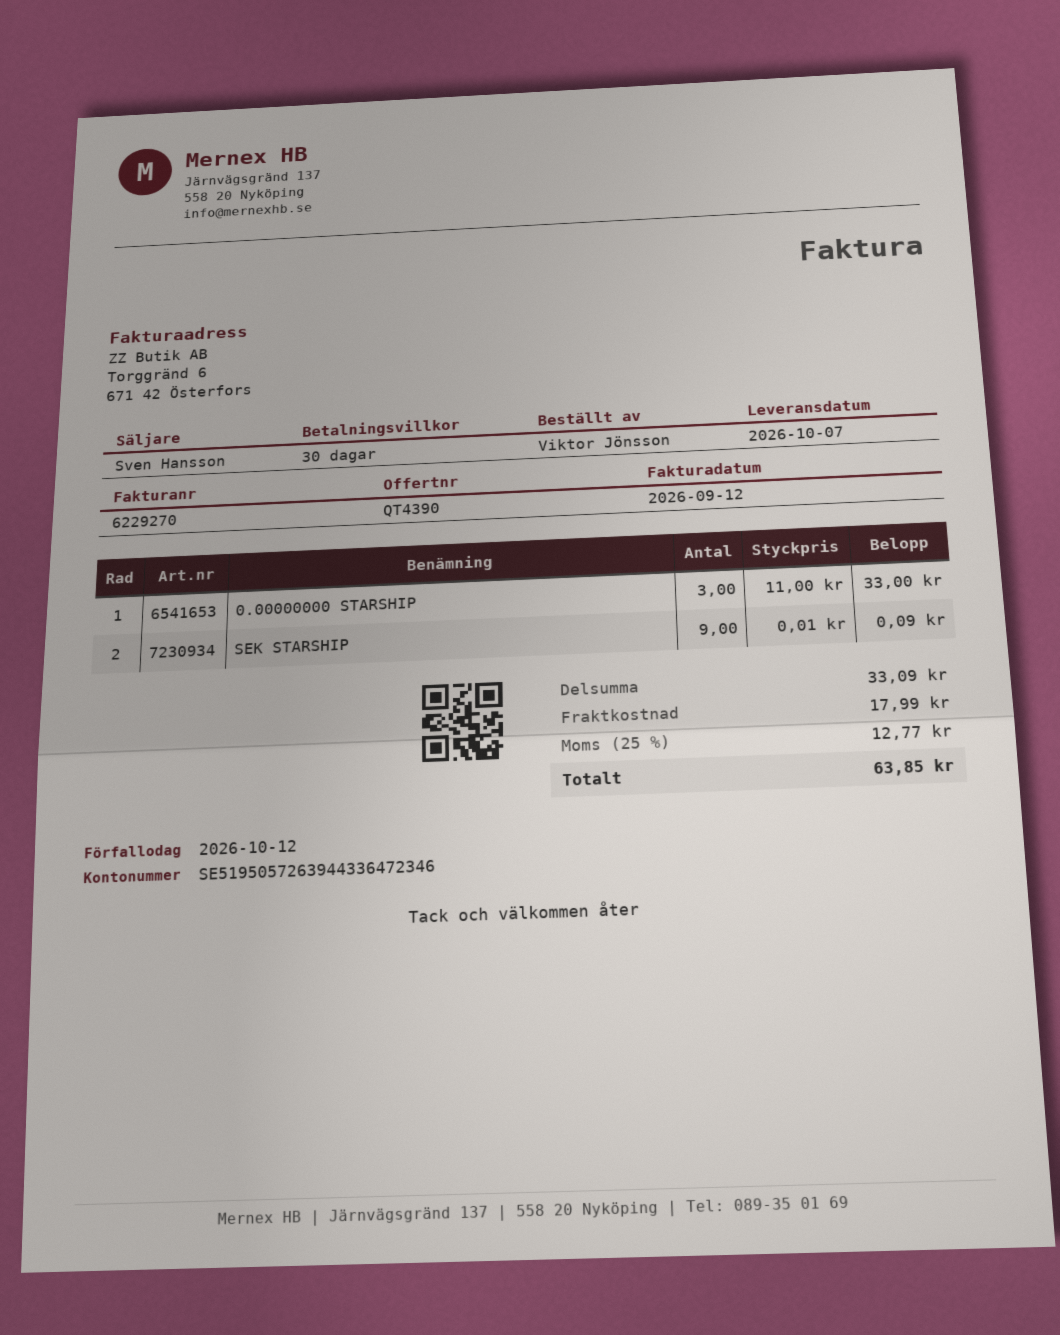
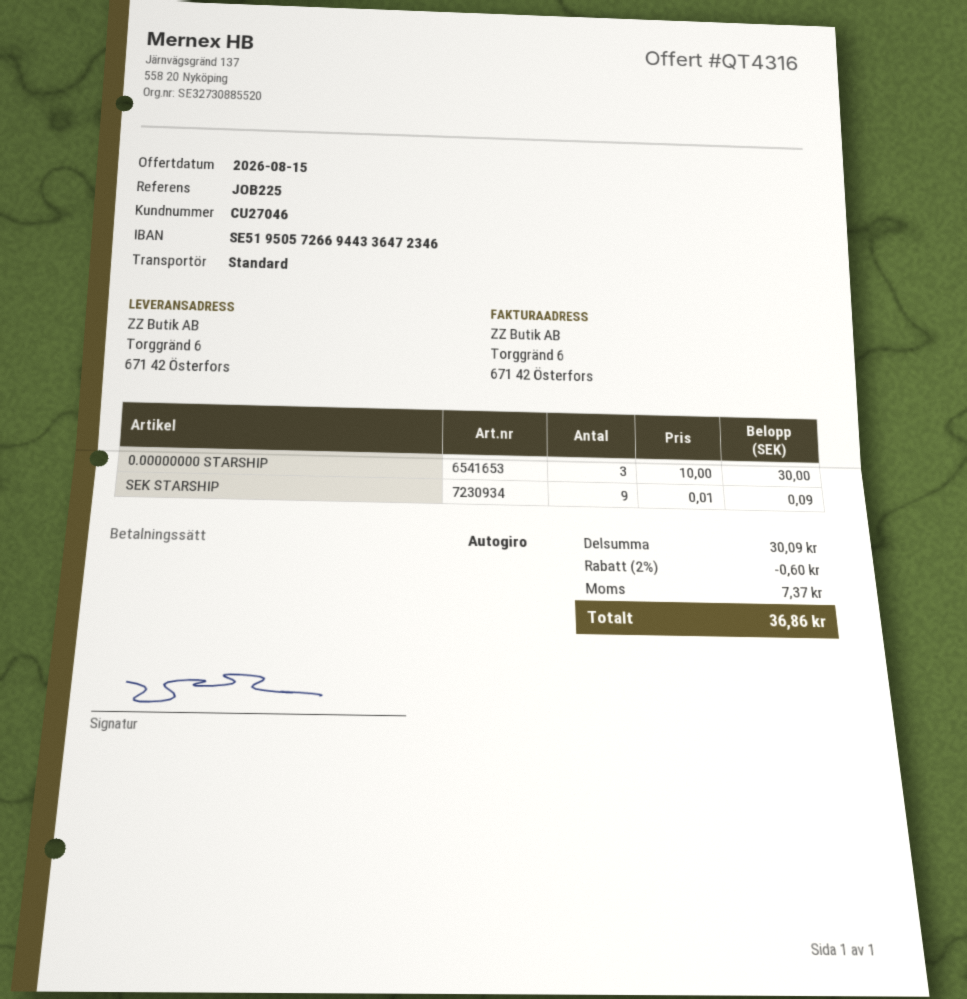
quote number: QT4390 -> QT4316
bank account: SE5195057263944336472346 -> SE5195057266944336472346
0.00000000 STARSHIP: 3 x 11.00 = 33.00 -> 3 x 10.00 = 30.00
subtotal: 33.09 -> 30.09
discount: none -> 2% = 0.60
shipping: 17.99 -> none
tax: 12.77 -> 7.37
total: 63.85 -> 36.86

